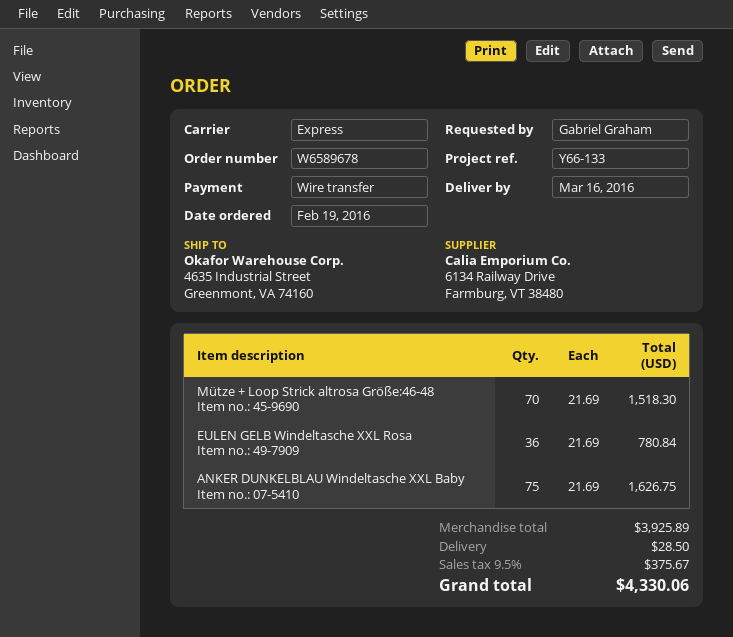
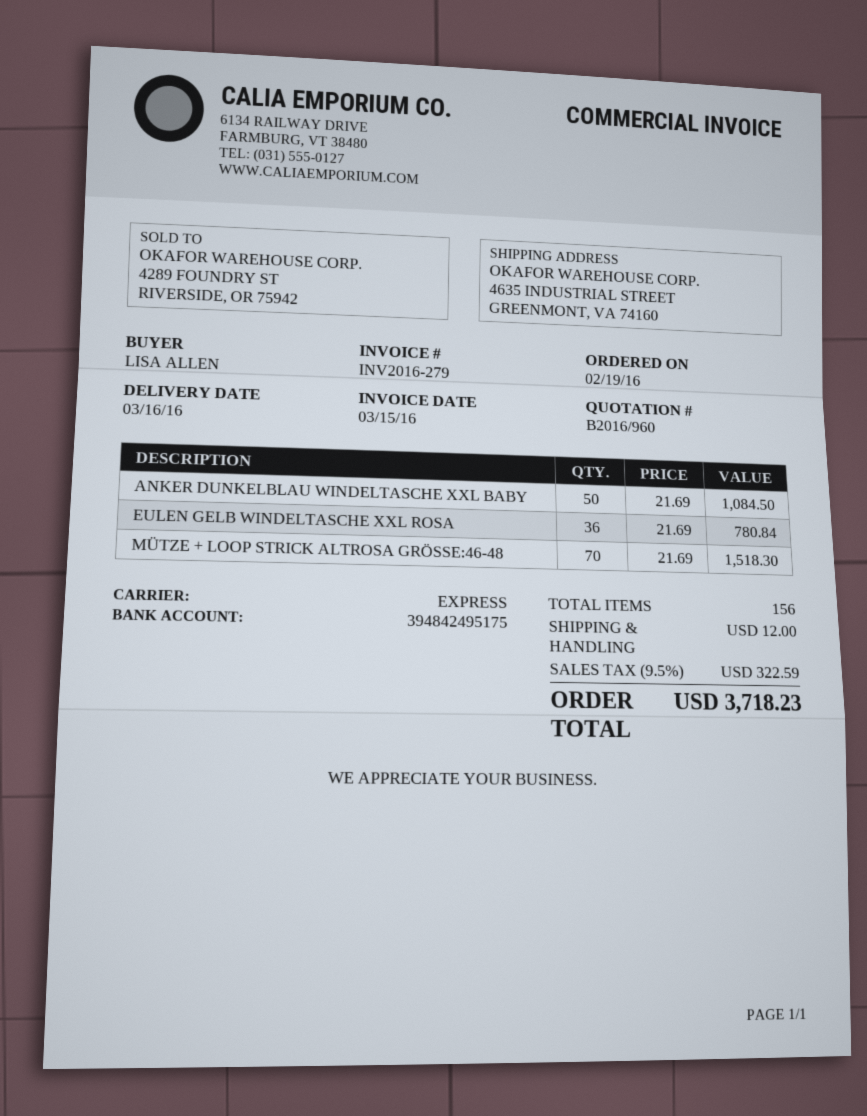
ordered by: Gabriel Graham -> LISA ALLEN
ANKER DUNKELBLAU Windeltasche XXL Baby: 75 x 21.69 = 1626.75 -> 50 x 21.69 = 1084.50
shipping: 28.50 -> 12.00
tax: 9.5% = 375.67 -> 9.5% = 322.59
total: 4330.06 -> 3718.23

